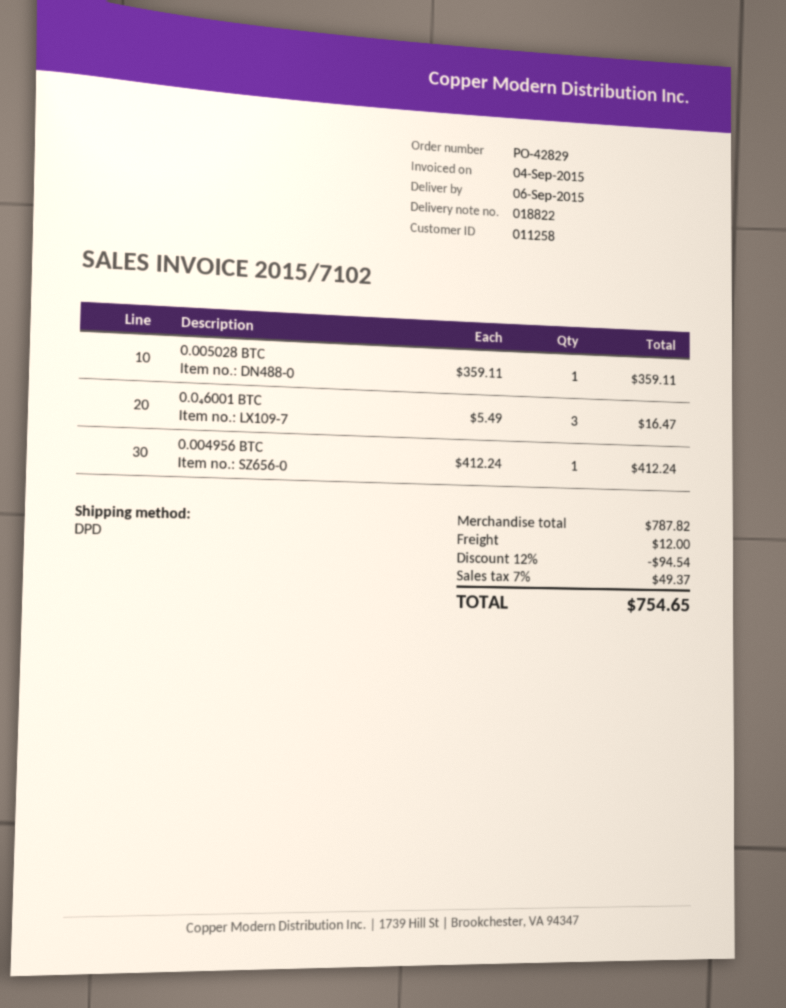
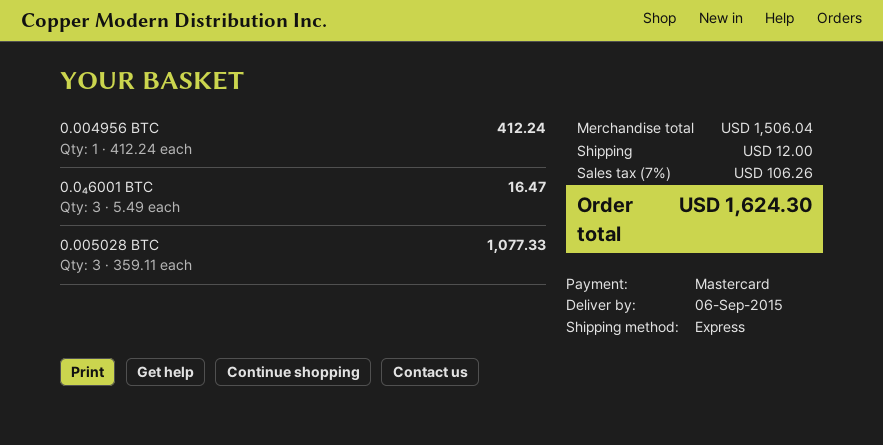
shipping method: DPD -> express
0.005028 BTC: 1 x 359.11 = 359.11 -> 3 x 359.11 = 1077.33
subtotal: 787.82 -> 1506.04
discount: 12% = 94.54 -> none
tax: 7% = 49.37 -> 7% = 106.26
total: 754.65 -> 1624.30

